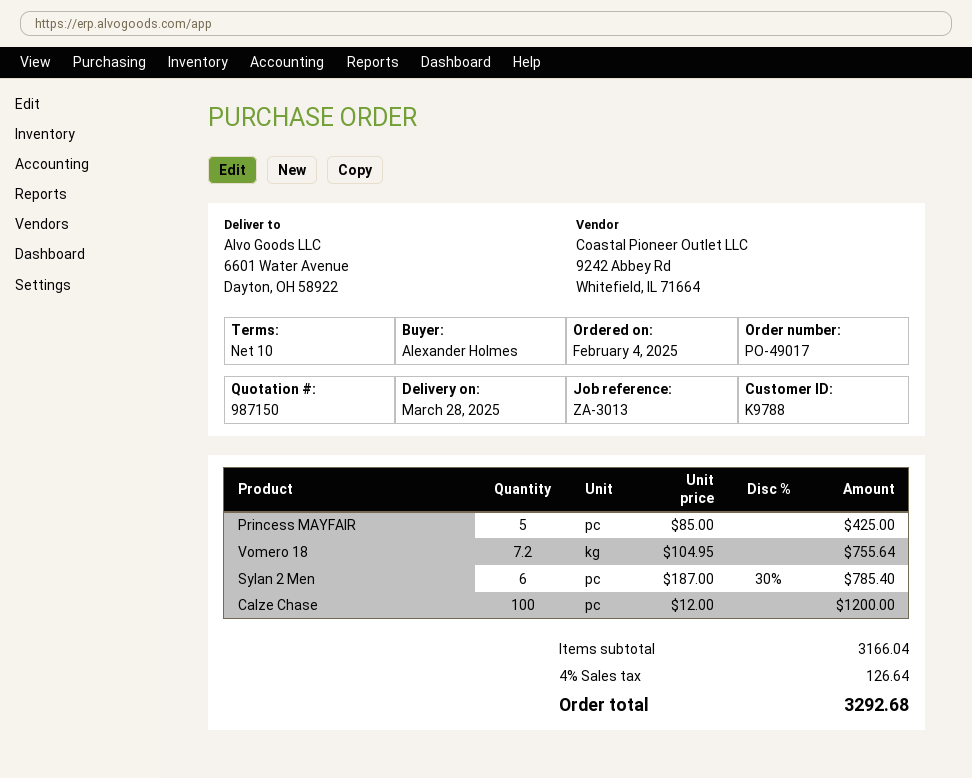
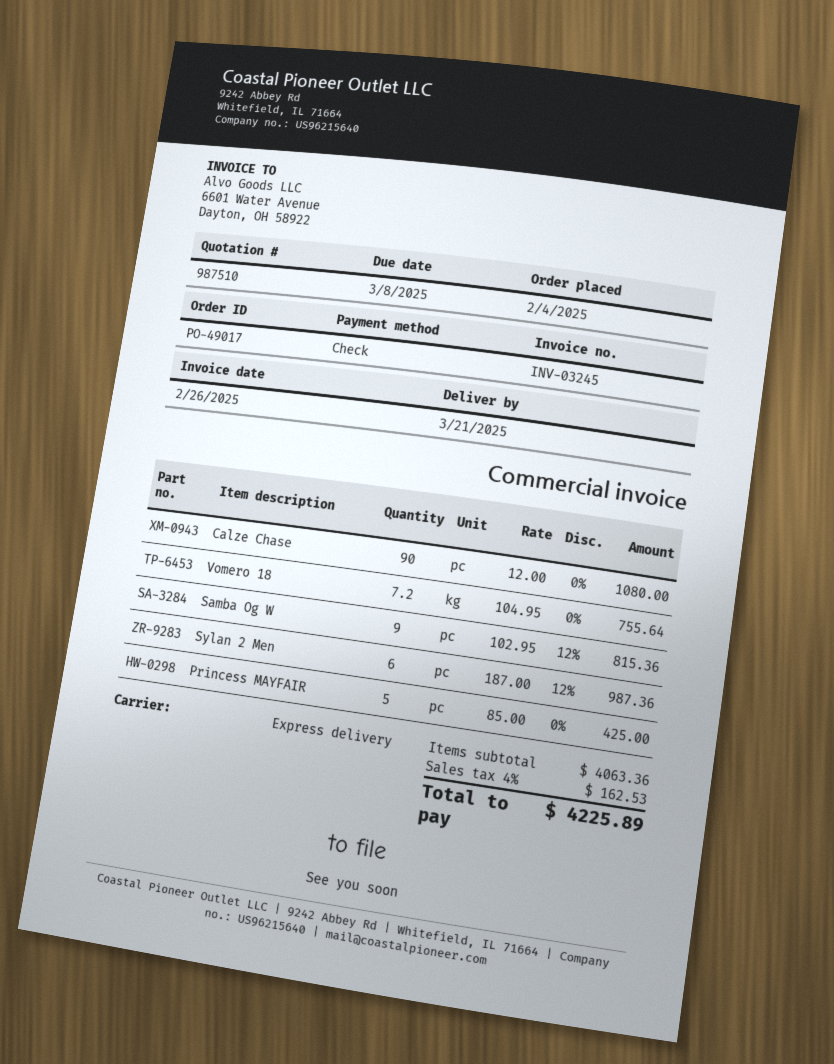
quote number: 987150 -> 987510
delivery date: 2025-03-28 -> 2025-03-21
Sylan 2 Men: 6 x 187.00 - 30% = 785.40 -> 6 x 187.00 - 12% = 987.36
Calze Chase: 100 x 12.00 = 1200.00 -> 90 x 12.00 = 1080.00
Samba Og W: none -> 9 x 102.95 - 12% = 815.36
subtotal: 3166.04 -> 4063.36
tax: 4% = 126.64 -> 4% = 162.53
total: 3292.68 -> 4225.89

